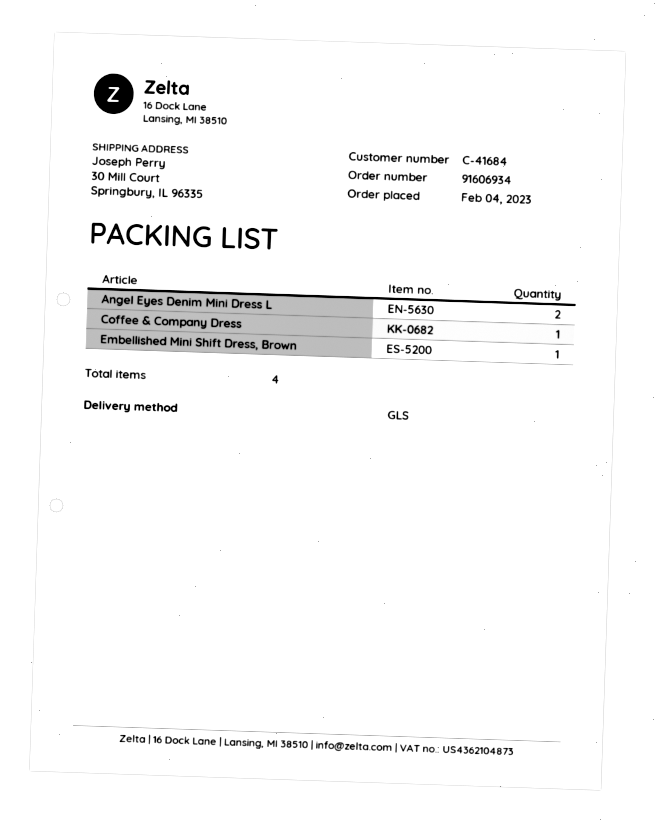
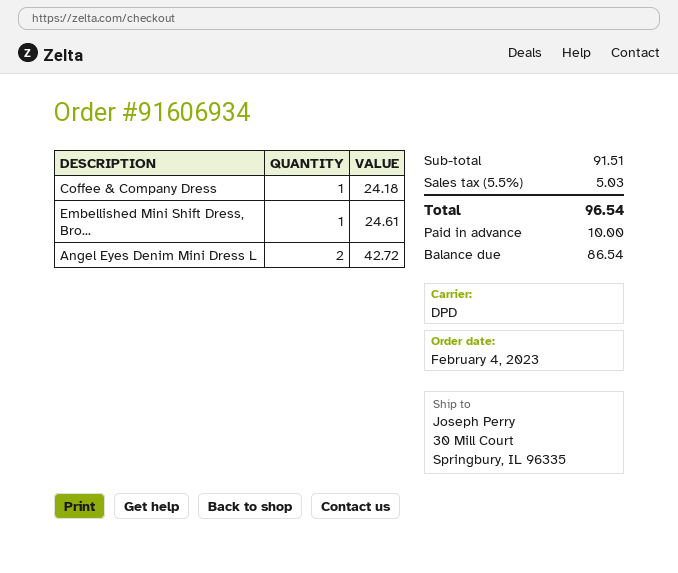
shipping method: GLS -> DPD

